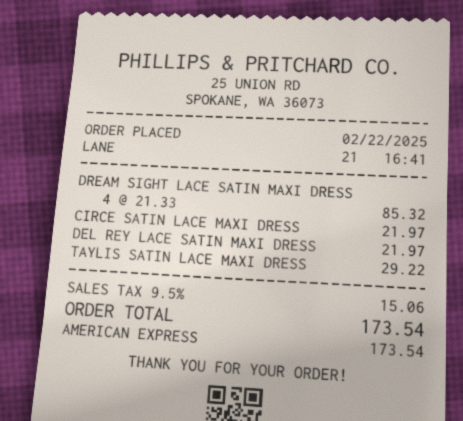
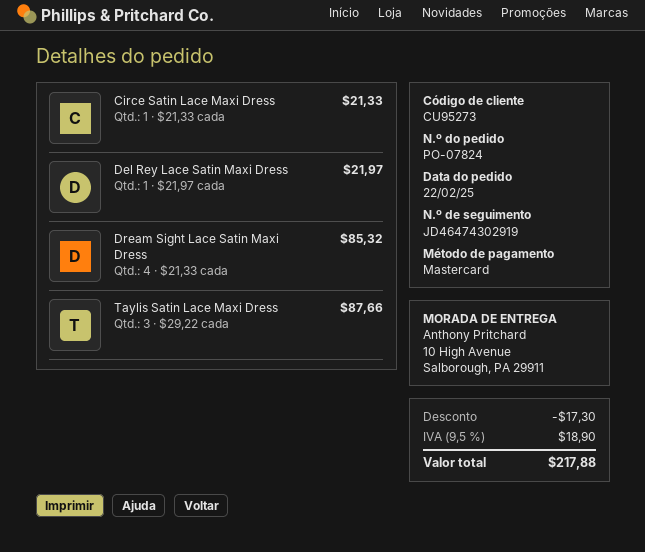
payment method: American Express -> Mastercard
CIRCE SATIN LACE MAXI DRESS: 1 x 21.97 = 21.97 -> 1 x 21.33 = 21.33
TAYLIS SATIN LACE MAXI DRESS: 1 x 29.22 = 29.22 -> 3 x 29.22 = 87.66
discount: none -> 17.30
tax: 9.5% = 15.06 -> 9.5% = 18.90
total: 173.54 -> 217.88

